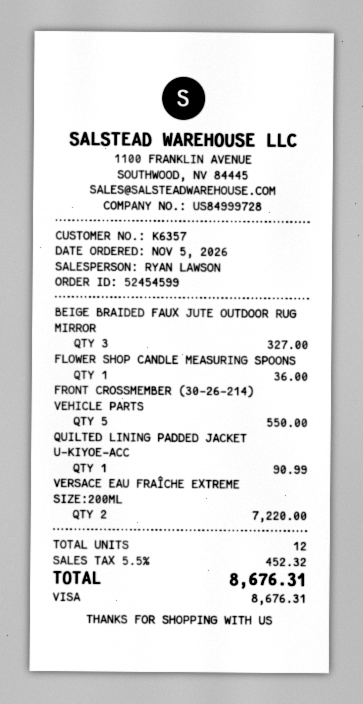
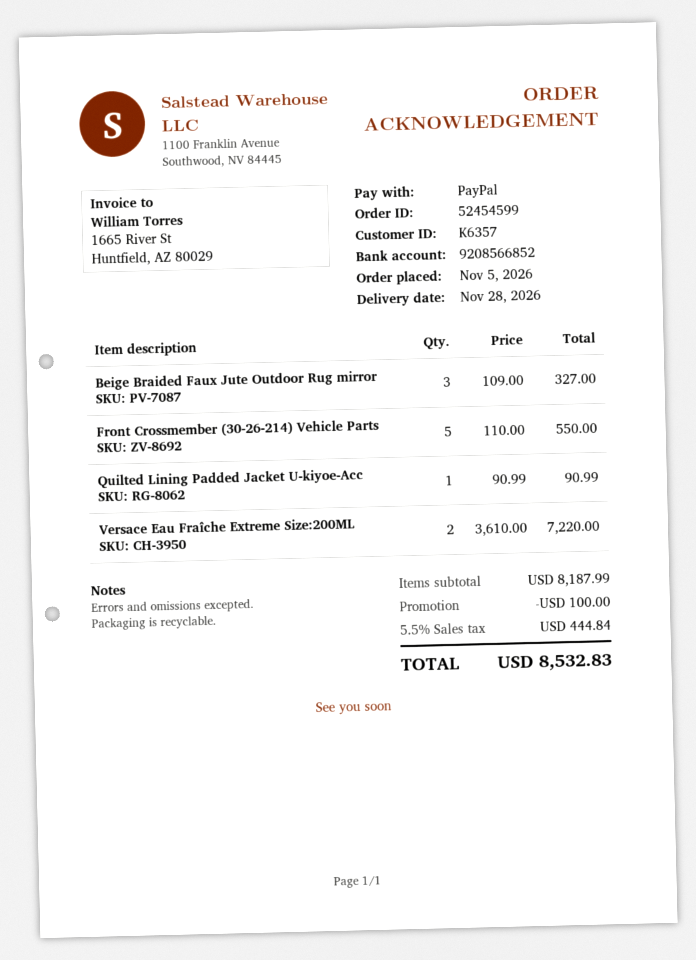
payment method: Visa -> PayPal
FLOWER SHOP CANDLE MEASURING SPOONS: 1 for 36.00 -> none
discount: none -> 100.00
tax: 5.5% = 452.32 -> 5.5% = 444.84
total: 8676.31 -> 8532.83

